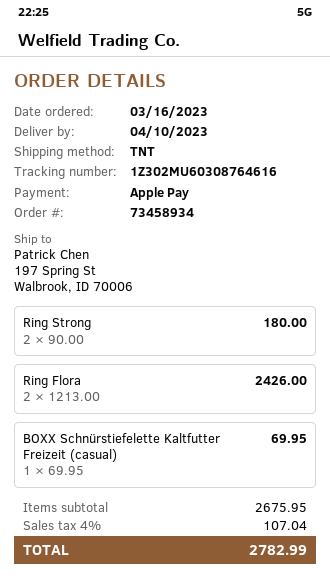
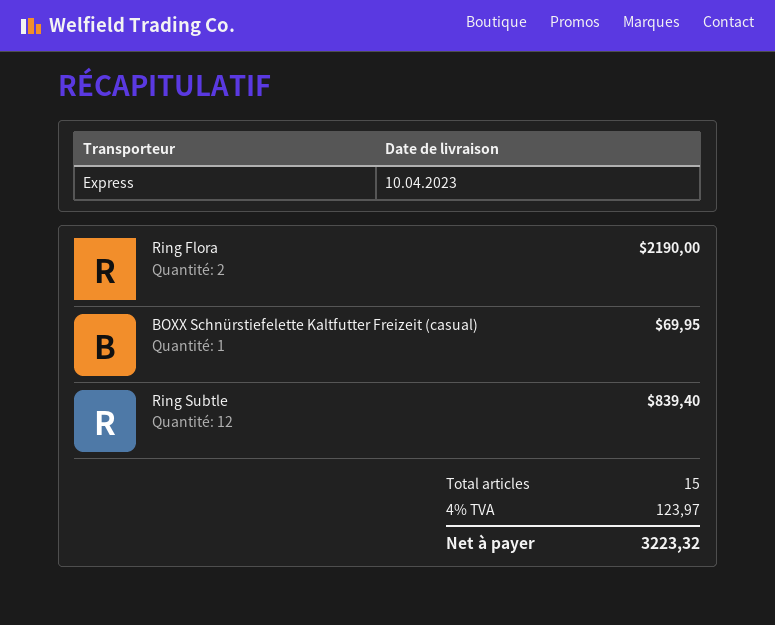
shipping method: TNT -> express
Ring Strong: 2 for 180.00 -> none
Ring Flora: 2 for 2426.00 -> 2 for 2190.00
Ring Subtle: none -> 12 for 839.40
tax: 4% = 107.04 -> 4% = 123.97
total: 2782.99 -> 3223.32

